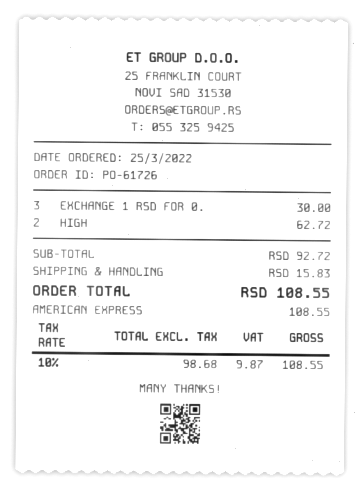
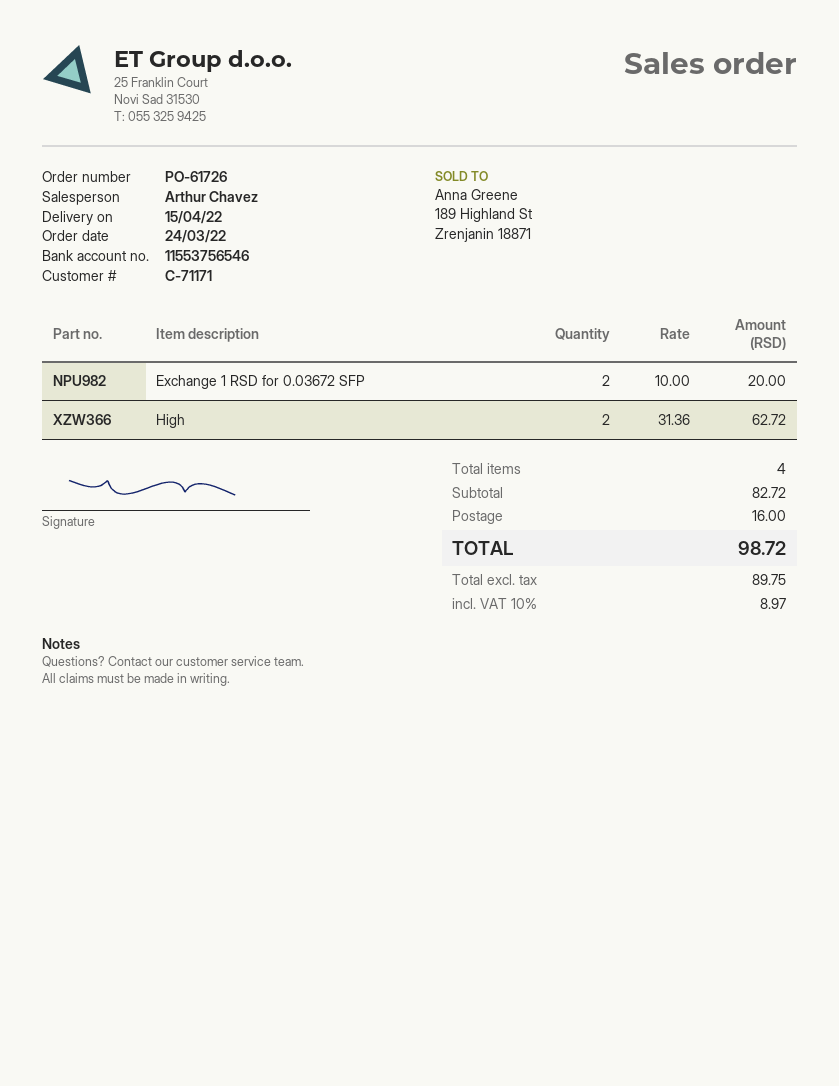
order date: 2022-03-25 -> 2022-03-24
EXCHANGE 1 RSD FOR 0.: 3 for 30.00 -> 2 for 20.00
subtotal: 92.72 -> 82.72
shipping: 15.83 -> 16.00
net: 98.68 -> 89.75
tax: 10% = 9.87 -> 10% = 8.97
total: 108.55 -> 98.72

